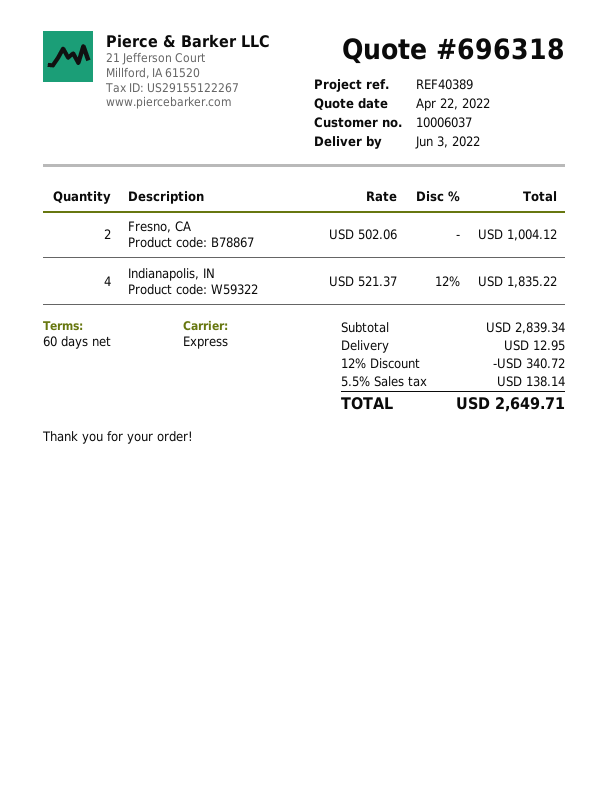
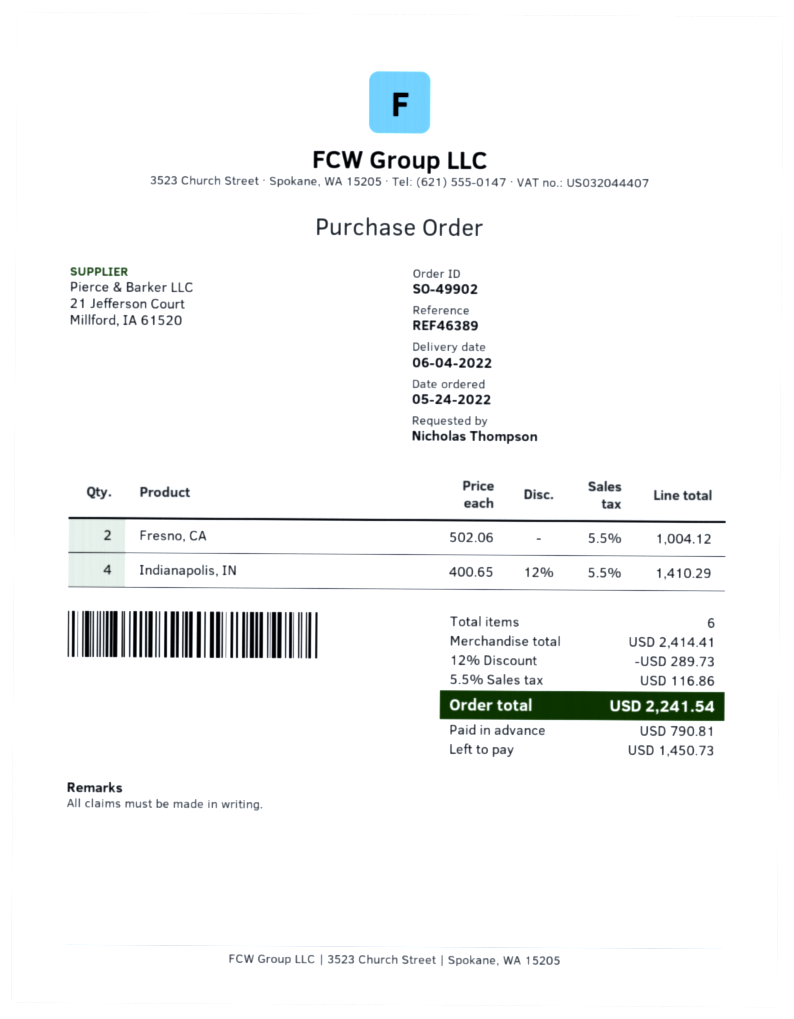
delivery date: 2022-06-03 -> 2022-06-04
reference: REF40389 -> REF46389
Indianapolis, IN: 4 x 521.37 - 12% = 1835.22 -> 4 x 400.65 - 12% = 1410.29
subtotal: 2839.34 -> 2414.41
discount: 12% = 340.72 -> 12% = 289.73
shipping: 12.95 -> none
tax: 5.5% = 138.14 -> 5.5% = 116.86
total: 2649.71 -> 2241.54

